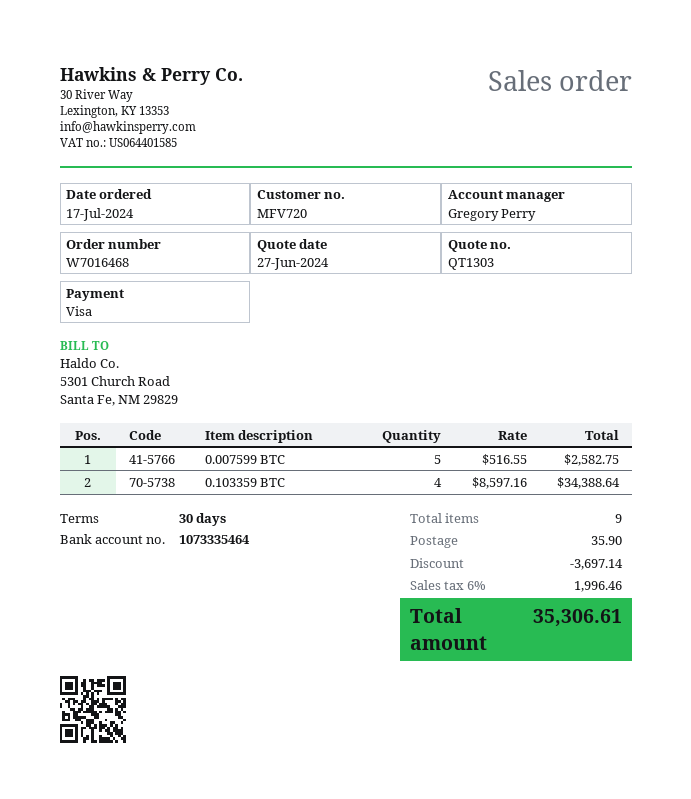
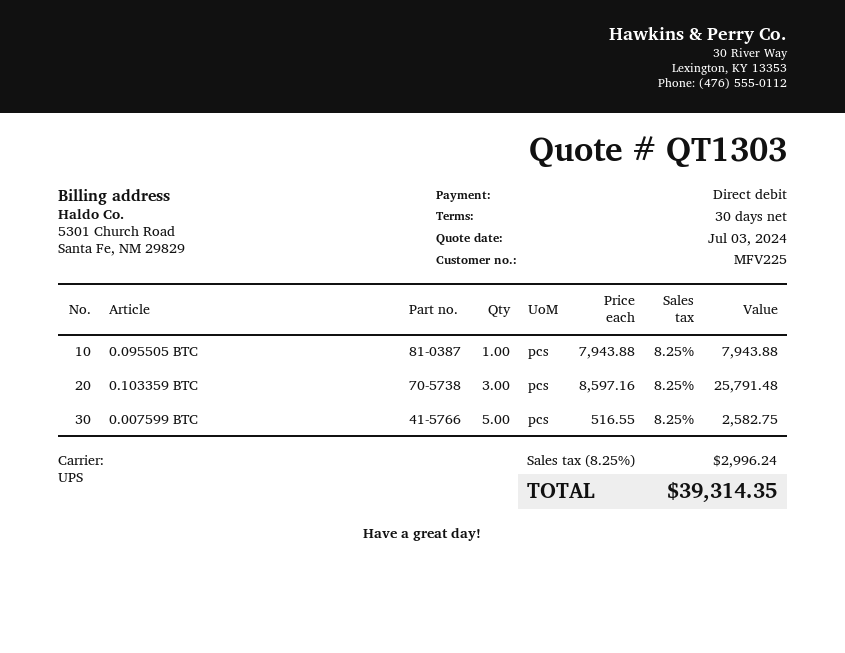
quote date: 2024-06-27 -> 2024-07-03
customer number: MFV720 -> MFV225
payment method: Visa -> direct debit
0.103359 BTC: 4 x 8597.16 = 34388.64 -> 3 x 8597.16 = 25791.48
0.095505 BTC: none -> 1 x 7943.88 = 7943.88
discount: 3697.14 -> none
shipping: 35.90 -> none
tax: 6% = 1996.46 -> 8.25% = 2996.24
total: 35306.61 -> 39314.35

